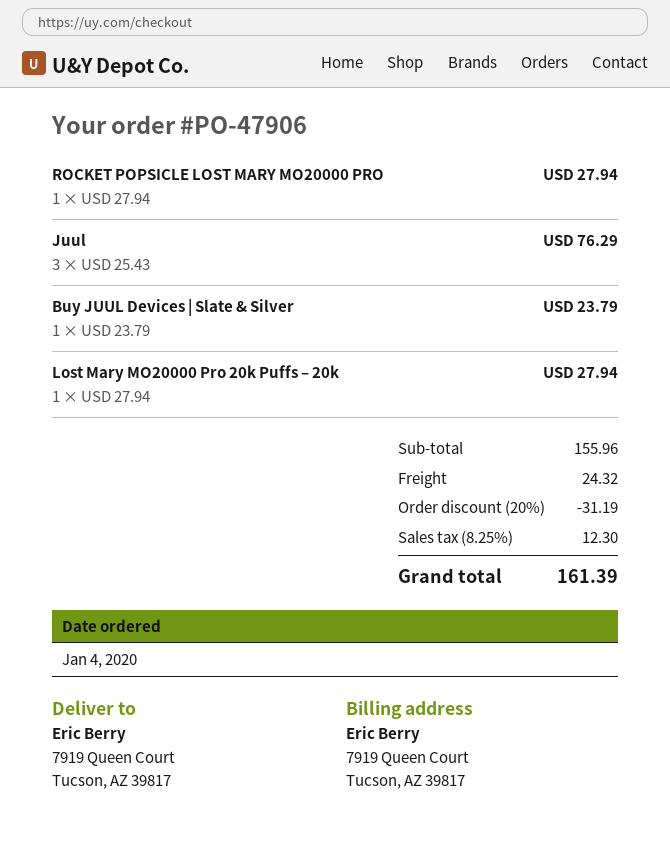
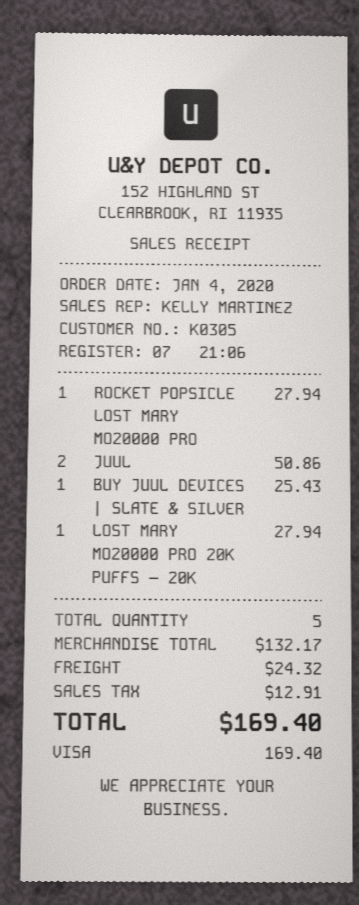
Juul: 3 for 76.29 -> 2 for 50.86
Buy JUUL Devices | Slate & Silver: 1 for 23.79 -> 1 for 25.43
subtotal: 155.96 -> 132.17
discount: 20% = 31.19 -> none
tax: 12.30 -> 12.91
total: 161.39 -> 169.40

